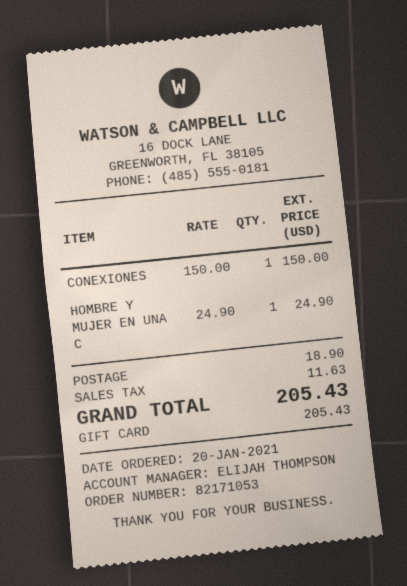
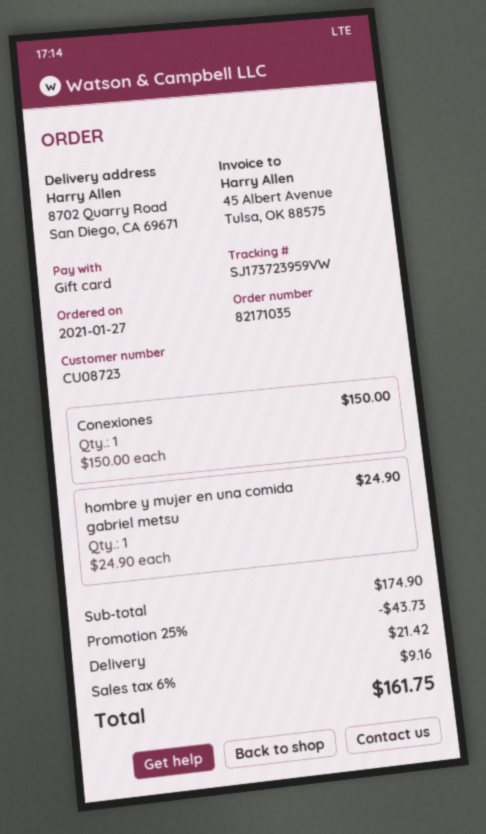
order number: 82171053 -> 82171035
order date: 2021-01-20 -> 2021-01-27
discount: none -> 25% = 43.73
shipping: 18.90 -> 21.42
tax: 11.63 -> 9.16
total: 205.43 -> 161.75

